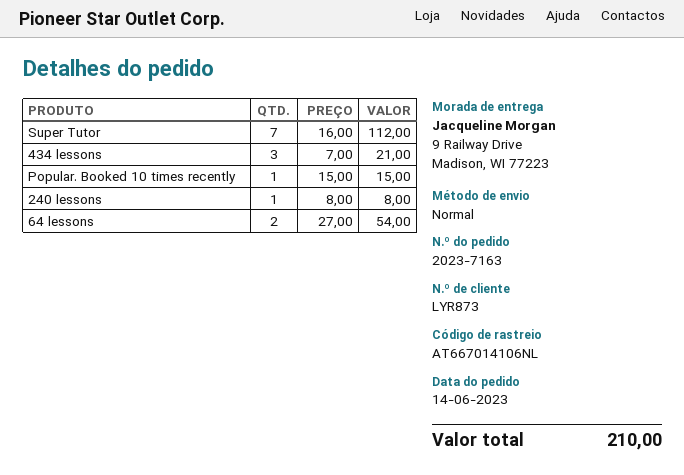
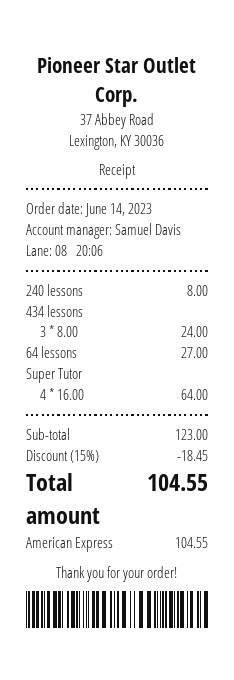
Super Tutor: 7 x 16.00 = 112.00 -> 4 x 16.00 = 64.00
434 lessons: 3 x 7.00 = 21.00 -> 3 x 8.00 = 24.00
Popular. Booked 10 times recently: 1 x 15.00 = 15.00 -> none
64 lessons: 2 x 27.00 = 54.00 -> 1 x 27.00 = 27.00
discount: none -> 15% = 18.45
total: 210.00 -> 104.55

